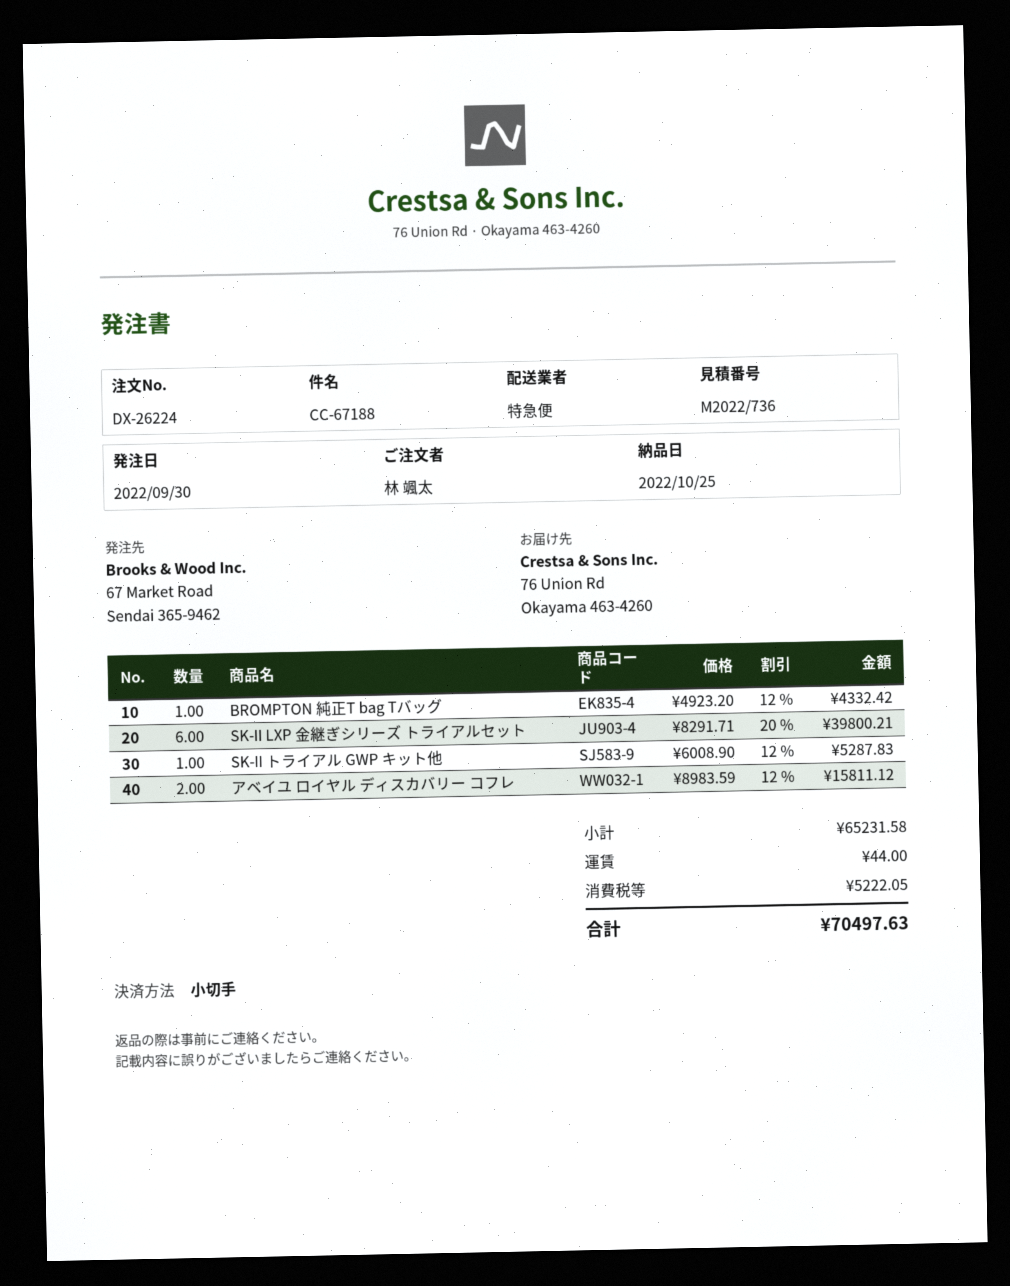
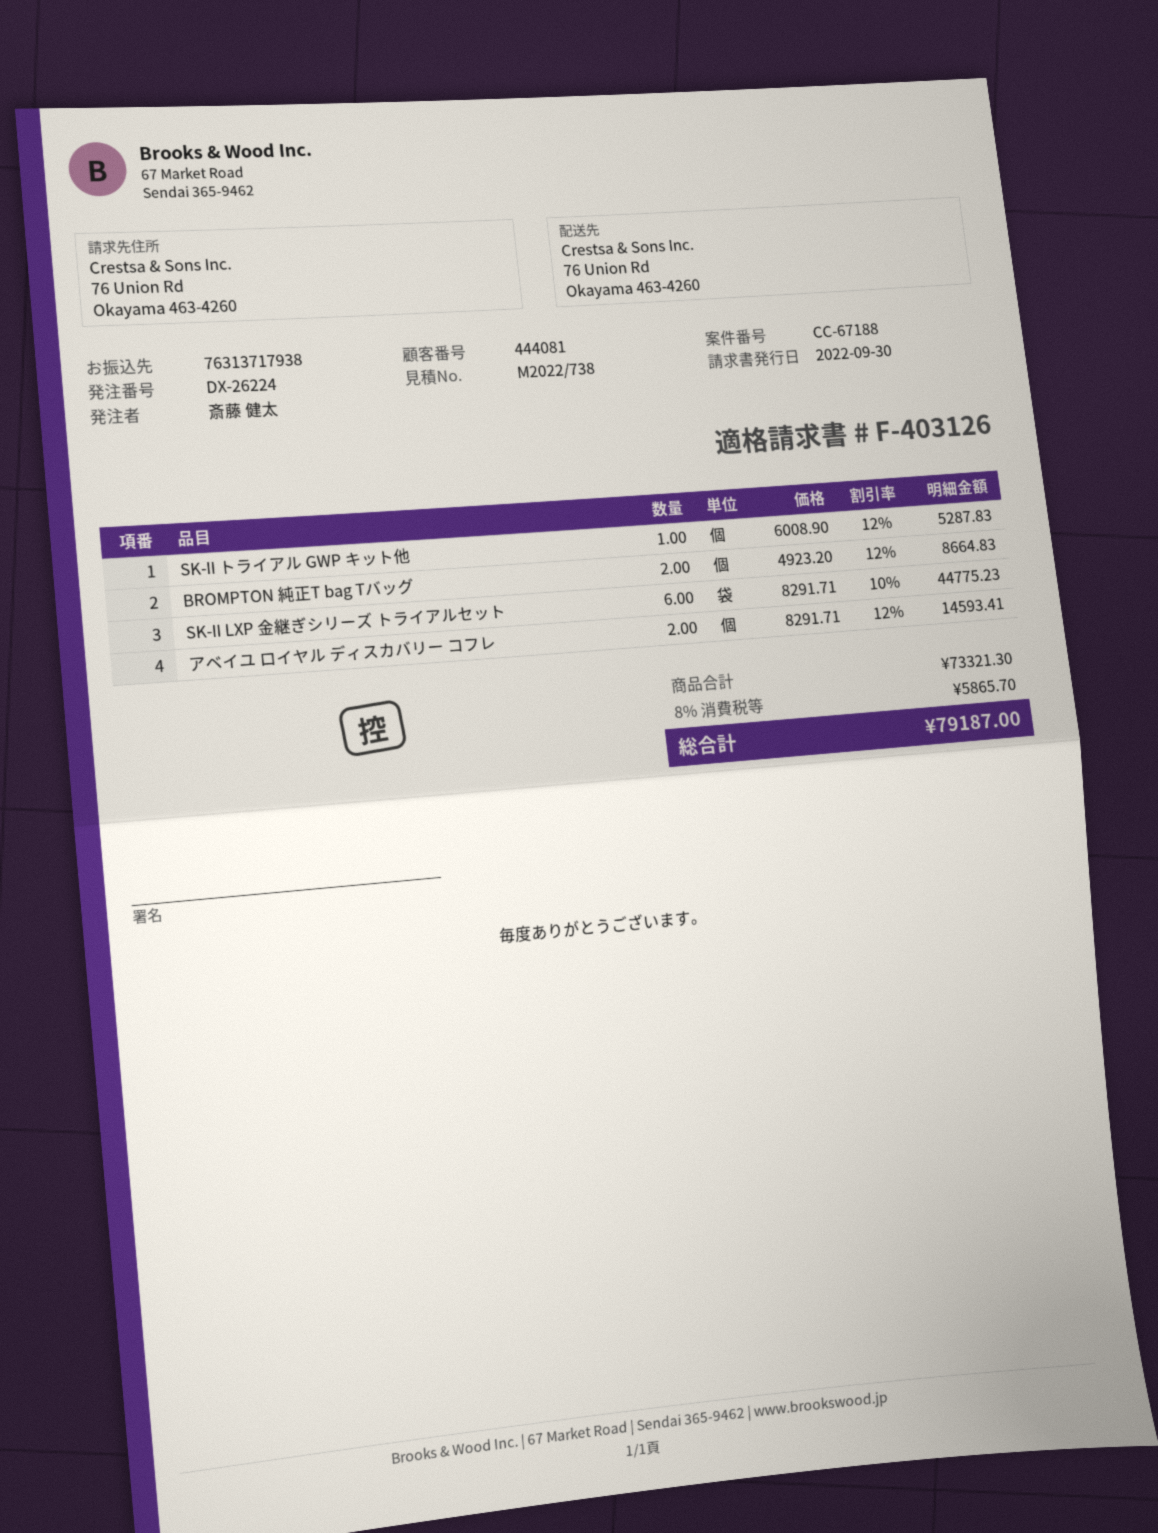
quote number: M2022/736 -> M2022/738
ordered by: 林 颯太 -> 斎藤 健太
BROMPTON 純正T bag Tバッグ: 1 x 4923.20 - 12% = 4332.42 -> 2 x 4923.20 - 12% = 8664.83
SK-II LXP 金継ぎシリーズ トライアルセット: 6 x 8291.71 - 20% = 39800.21 -> 6 x 8291.71 - 10% = 44775.23
アベイユ ロイヤル ディスカバリー コフレ: 2 x 8983.59 - 12% = 15811.12 -> 2 x 8291.71 - 12% = 14593.41
subtotal: 65231.58 -> 73321.30
shipping: 44.00 -> none
tax: 5222.05 -> 5865.70
total: 70497.63 -> 79187.00

